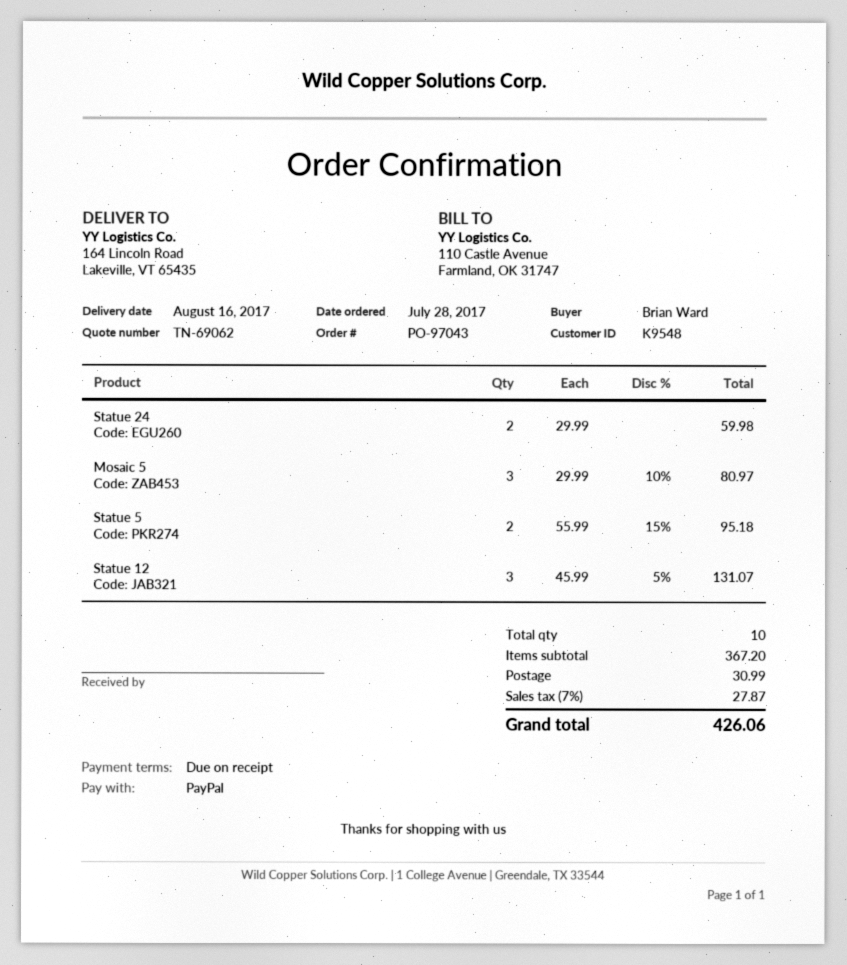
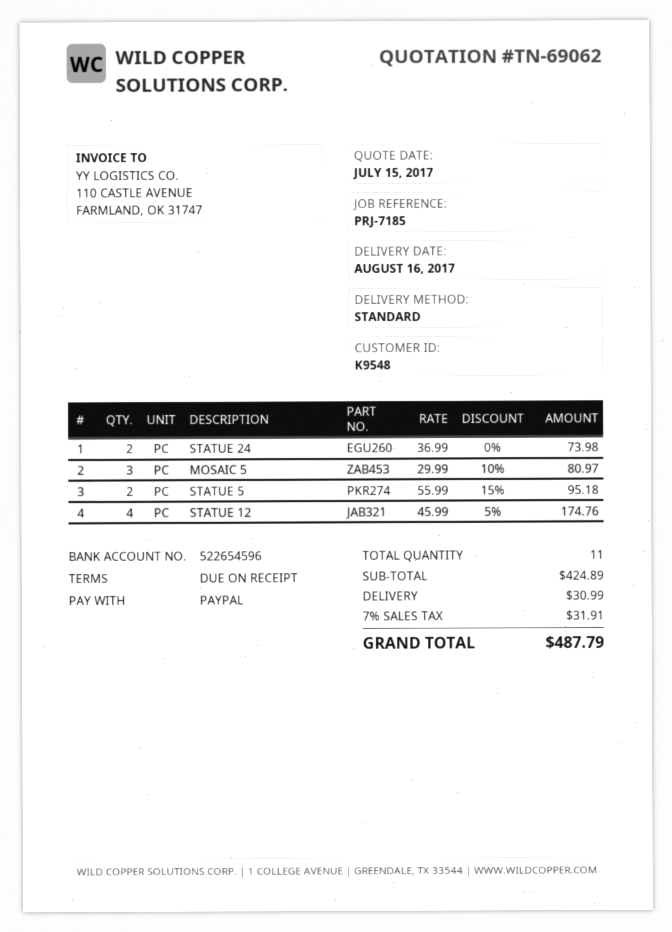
Statue 24: 2 x 29.99 = 59.98 -> 2 x 36.99 = 73.98
Statue 12: 3 x 45.99 - 5% = 131.07 -> 4 x 45.99 - 5% = 174.76
total quantity: 10 -> 11
subtotal: 367.20 -> 424.89
tax: 7% = 27.87 -> 7% = 31.91
total: 426.06 -> 487.79

